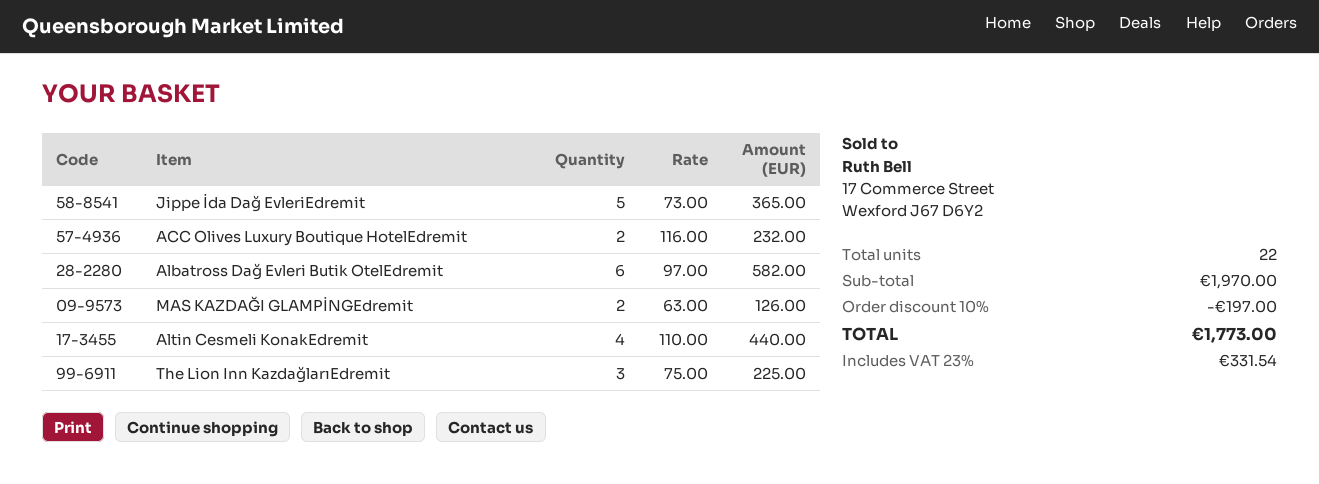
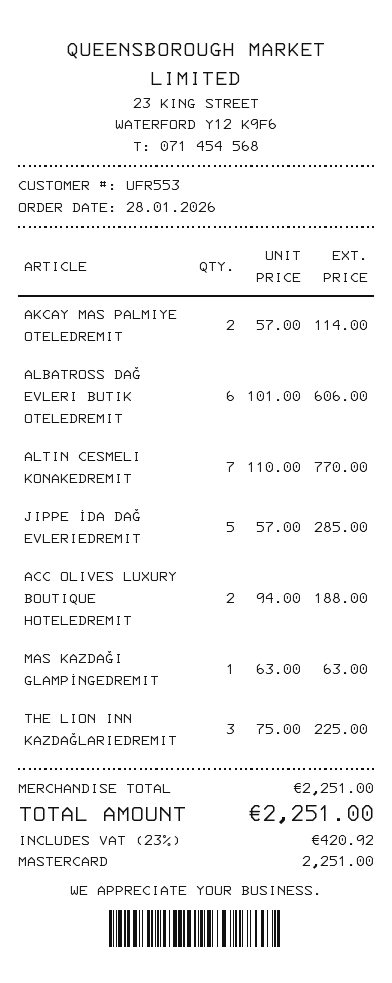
Jippe İda Dağ EvleriEdremit: 5 x 73.00 = 365.00 -> 5 x 57.00 = 285.00
ACC Olives Luxury Boutique HotelEdremit: 2 x 116.00 = 232.00 -> 2 x 94.00 = 188.00
Albatross Dağ Evleri Butik OtelEdremit: 6 x 97.00 = 582.00 -> 6 x 101.00 = 606.00
MAS KAZDAĞI GLAMPİNGEdremit: 2 x 63.00 = 126.00 -> 1 x 63.00 = 63.00
Altin Cesmeli KonakEdremit: 4 x 110.00 = 440.00 -> 7 x 110.00 = 770.00
AKCAY MAS PALMIYE OTELEDREMIT: none -> 2 x 57.00 = 114.00
subtotal: 1970.00 -> 2251.00
discount: 10% = 197.00 -> none
tax: 23% = 331.54 -> 23% = 420.92
total: 1773.00 -> 2251.00

